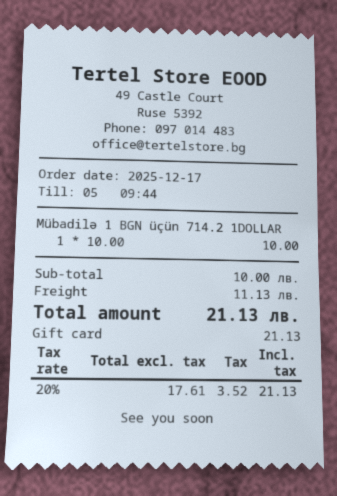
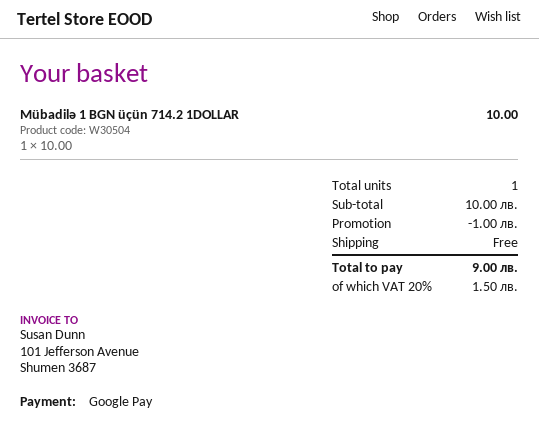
payment method: gift card -> Google Pay
discount: none -> 1.00
shipping: 11.13 -> 0.00
tax: 20% = 3.52 -> 20% = 1.50
total: 21.13 -> 9.00

